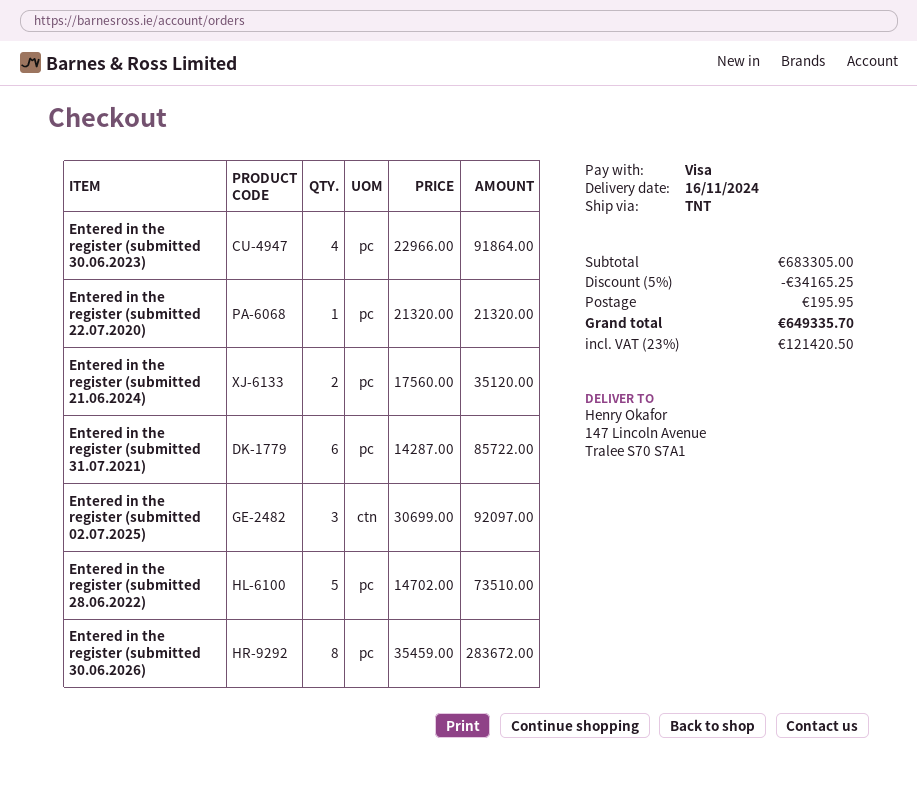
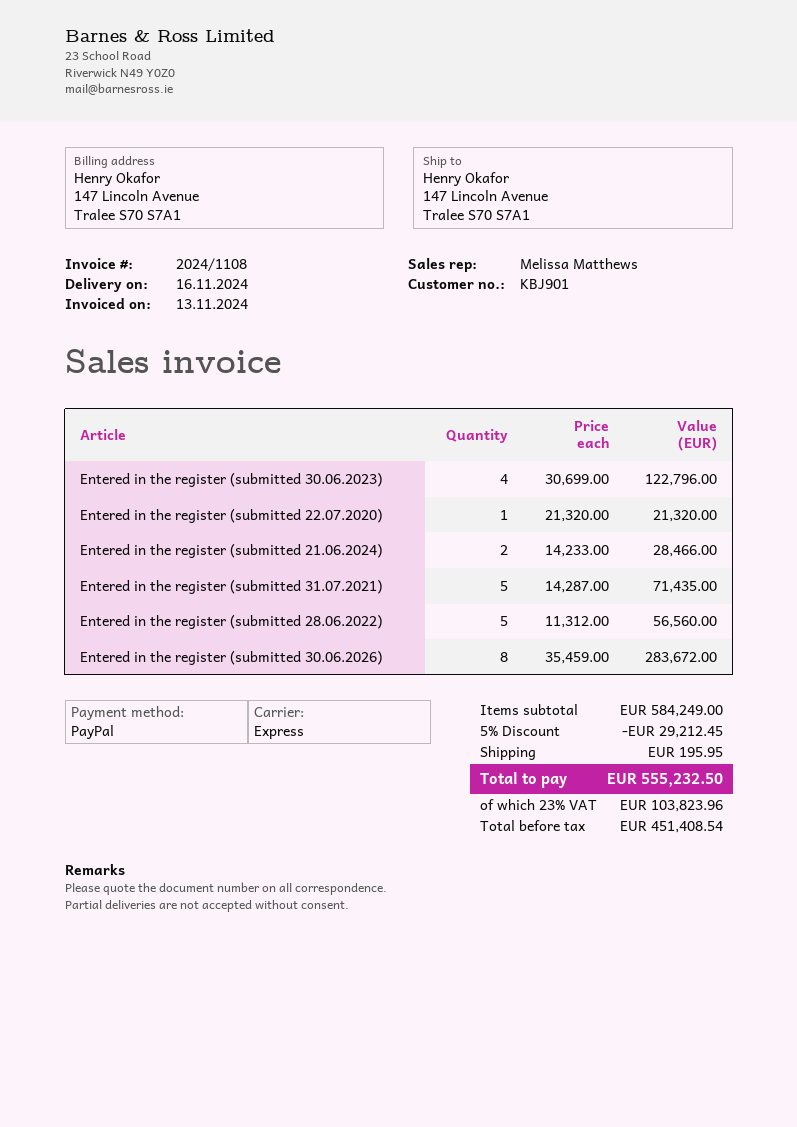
payment method: Visa -> PayPal
shipping method: TNT -> express
Entered in the register (submitted 30.06.2023): 4 x 22966.00 = 91864.00 -> 4 x 30699.00 = 122796.00
Entered in the register (submitted 21.06.2024): 2 x 17560.00 = 35120.00 -> 2 x 14233.00 = 28466.00
Entered in the register (submitted 31.07.2021): 6 x 14287.00 = 85722.00 -> 5 x 14287.00 = 71435.00
Entered in the register (submitted 02.07.2025): 3 x 30699.00 = 92097.00 -> none
Entered in the register (submitted 28.06.2022): 5 x 14702.00 = 73510.00 -> 5 x 11312.00 = 56560.00
subtotal: 683305.00 -> 584249.00
discount: 5% = 34165.25 -> 5% = 29212.45
tax: 23% = 121420.50 -> 23% = 103823.96
total: 649335.70 -> 555232.50

